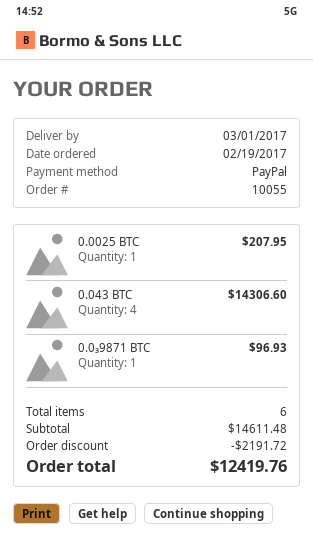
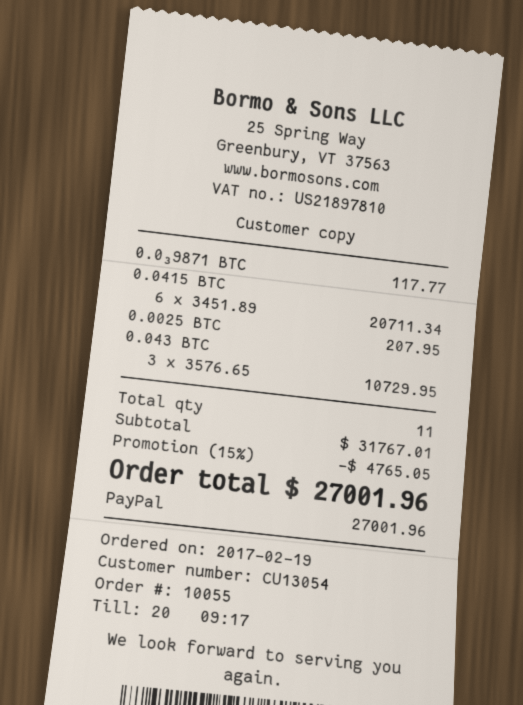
0.043 BTC: 4 for 14306.60 -> 3 for 10729.95
0.0₃9871 BTC: 1 for 96.93 -> 1 for 117.77
0.0415 BTC: none -> 6 for 20711.34
total quantity: 6 -> 11
subtotal: 14611.48 -> 31767.01
discount: 2191.72 -> 4765.05
total: 12419.76 -> 27001.96

